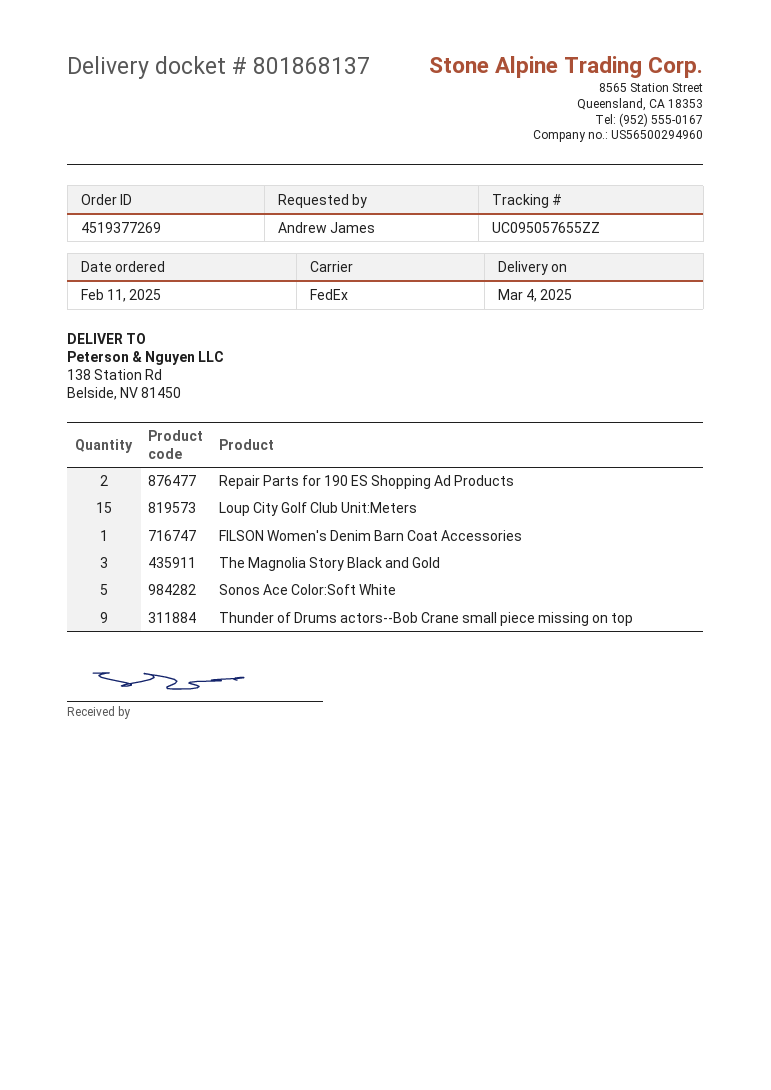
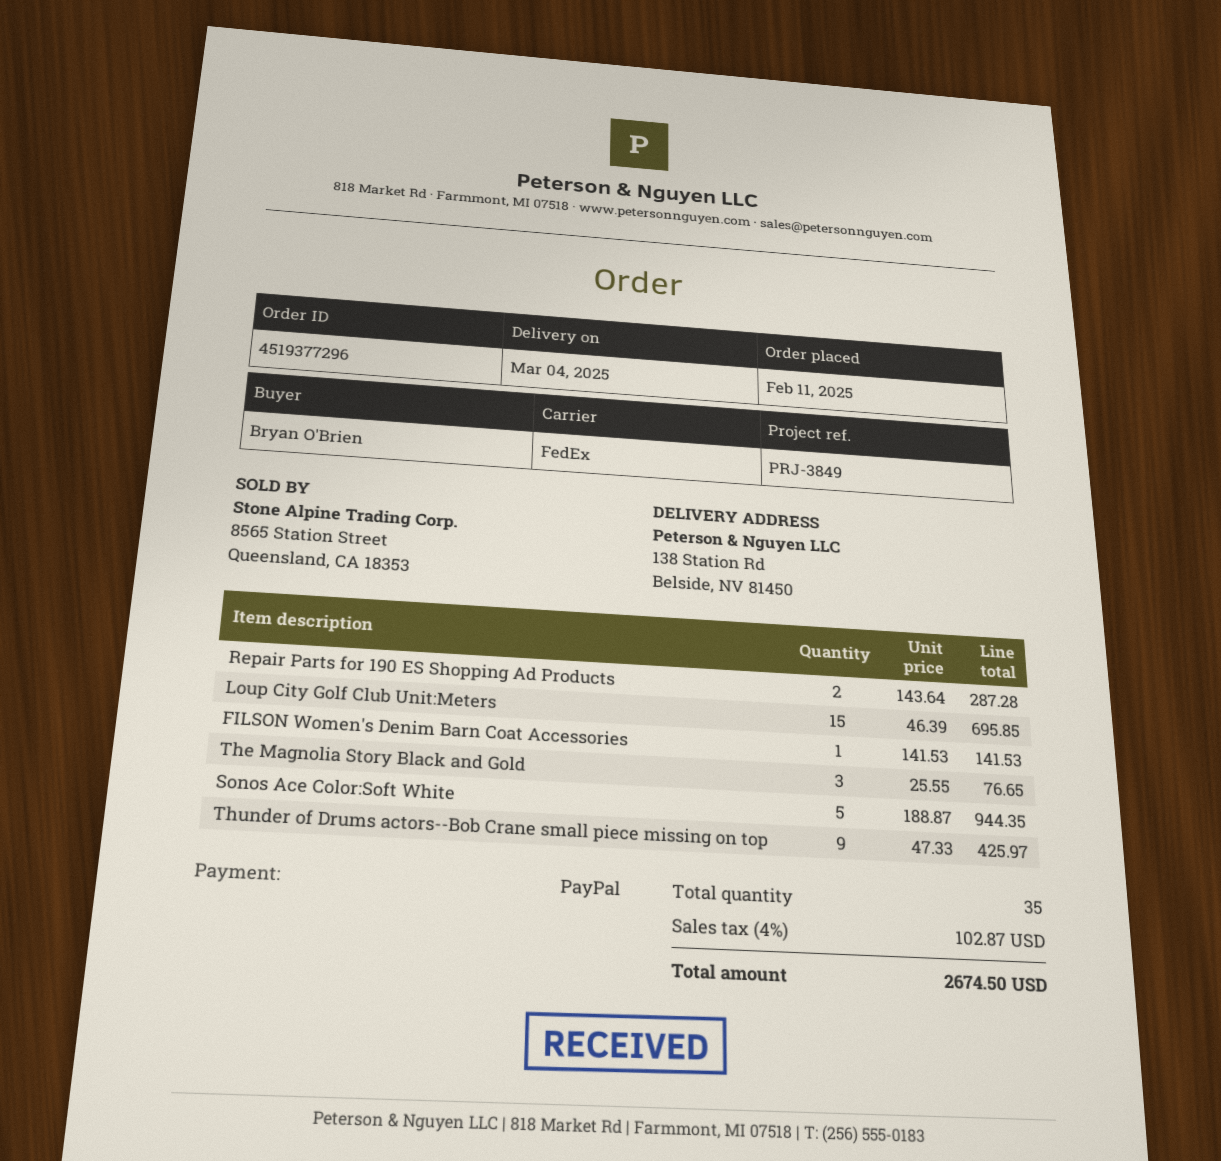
order number: 4519377269 -> 4519377296
ordered by: Andrew James -> Bryan O'Brien

